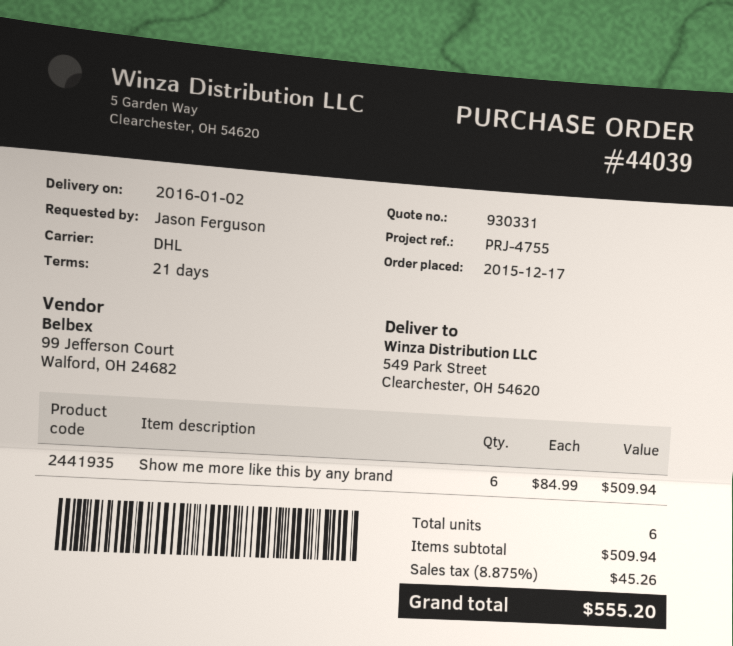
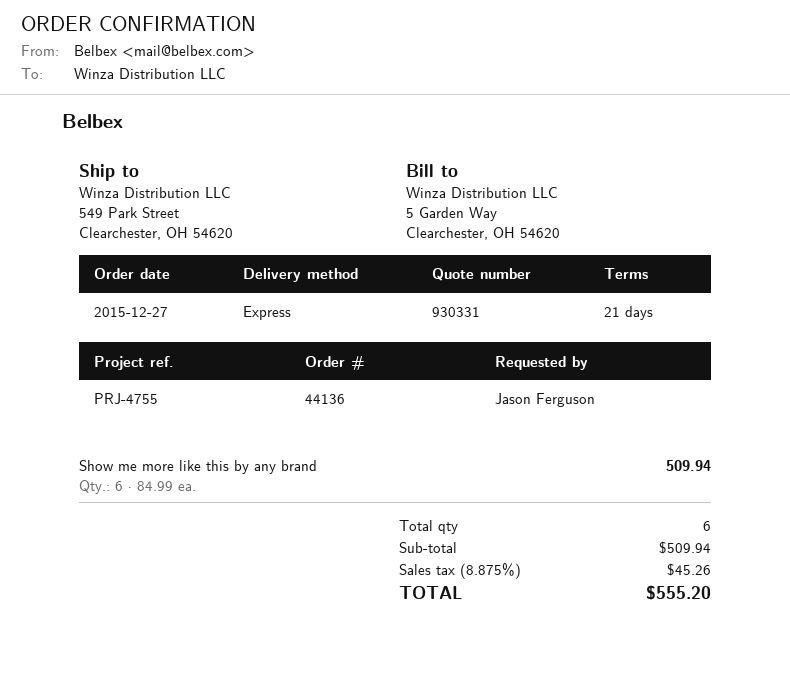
order number: 44039 -> 44136
order date: 2015-12-17 -> 2015-12-27
shipping method: DHL -> express

